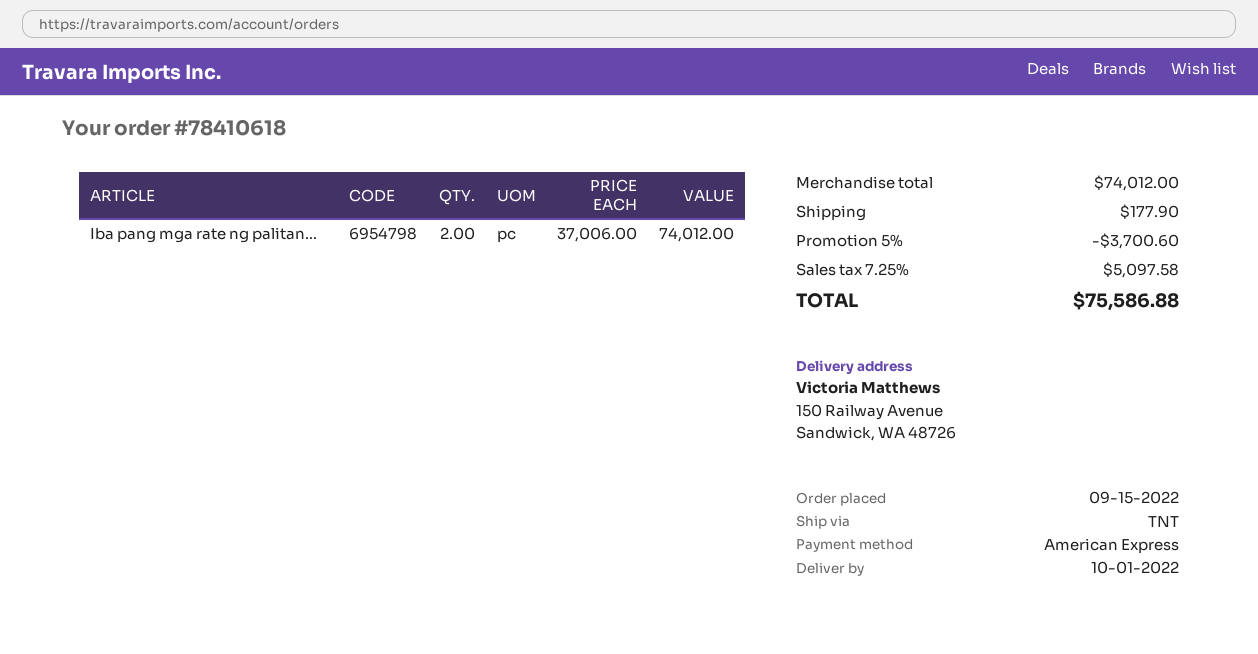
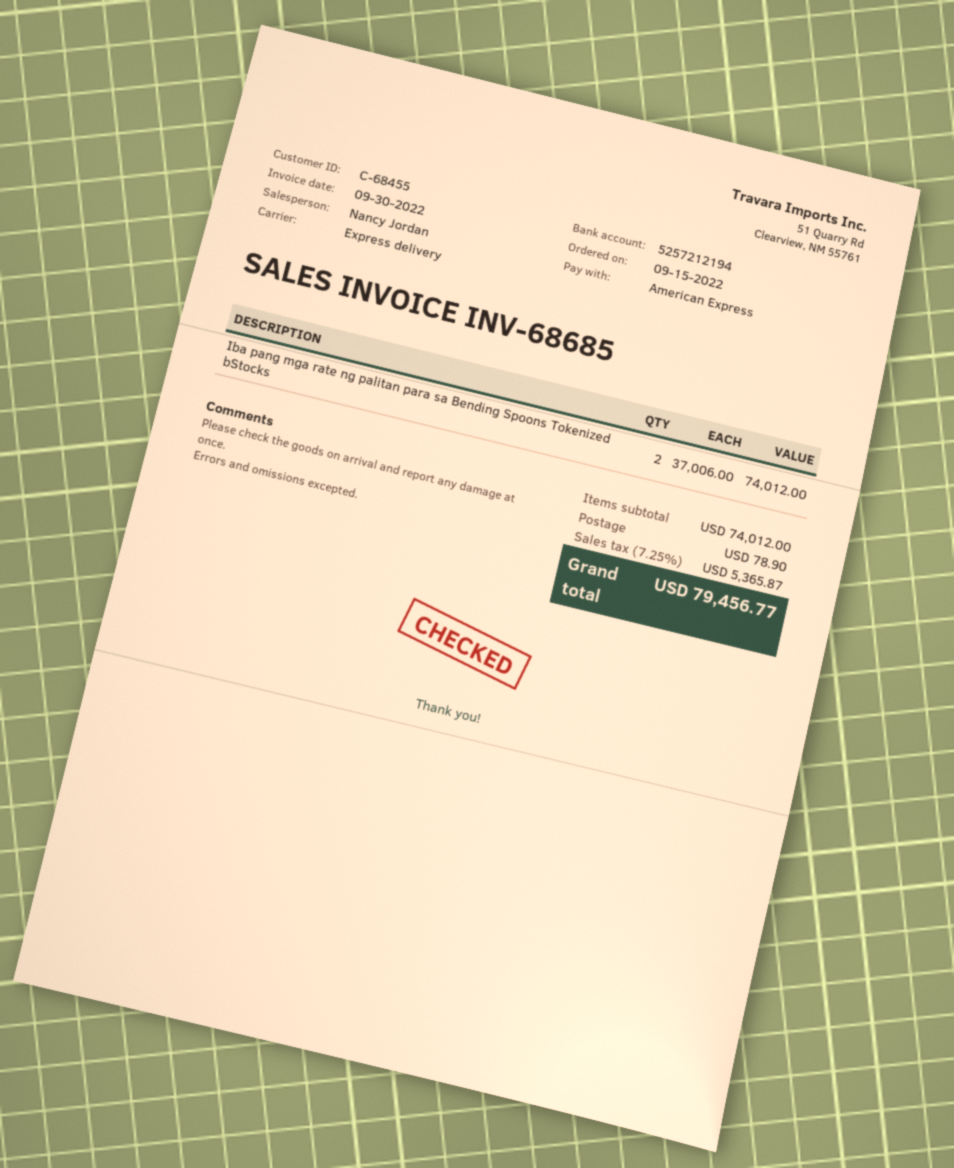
shipping method: TNT -> express
discount: 5% = 3700.60 -> none
shipping: 177.90 -> 78.90
tax: 7.25% = 5097.58 -> 7.25% = 5365.87
total: 75586.88 -> 79456.77

